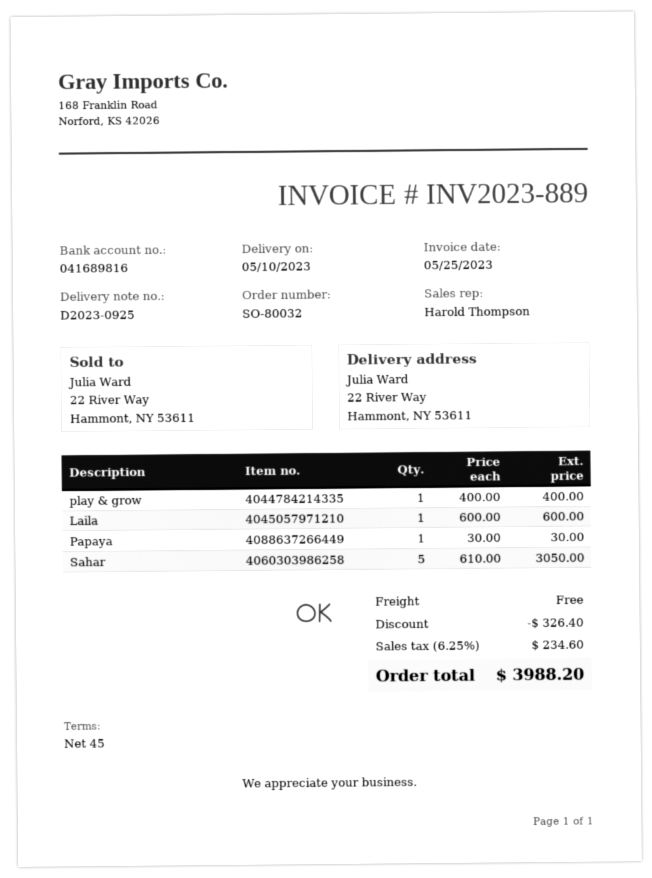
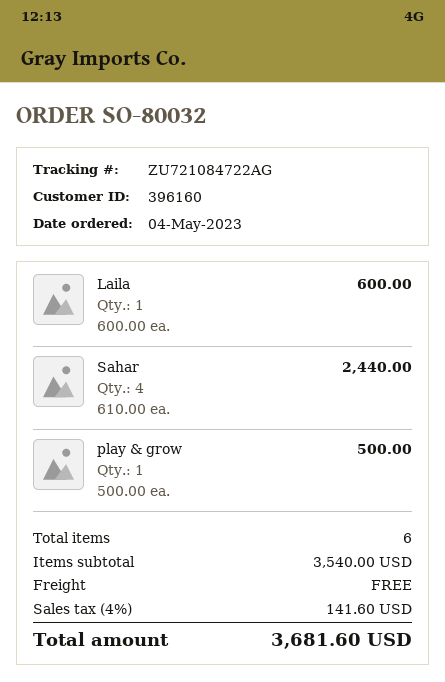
play & grow: 1 x 400.00 = 400.00 -> 1 x 500.00 = 500.00
Papaya: 1 x 30.00 = 30.00 -> none
Sahar: 5 x 610.00 = 3050.00 -> 4 x 610.00 = 2440.00
discount: 326.40 -> none
tax: 6.25% = 234.60 -> 4% = 141.60
total: 3988.20 -> 3681.60

